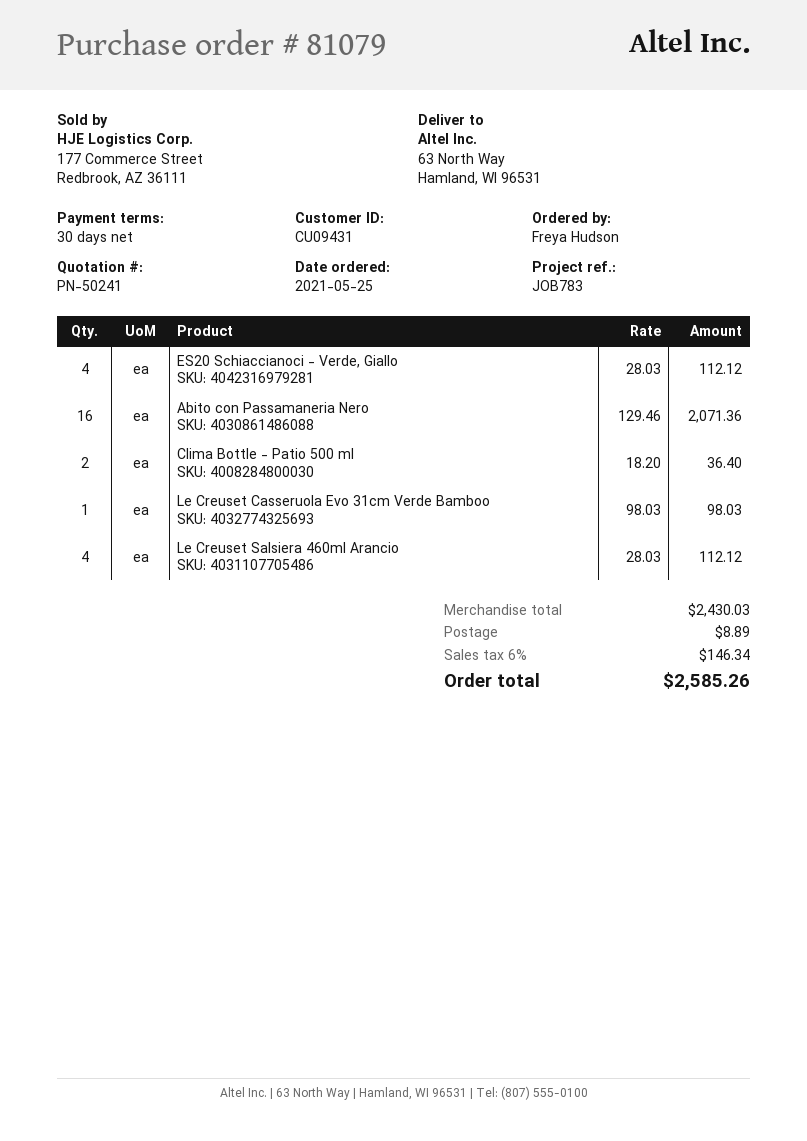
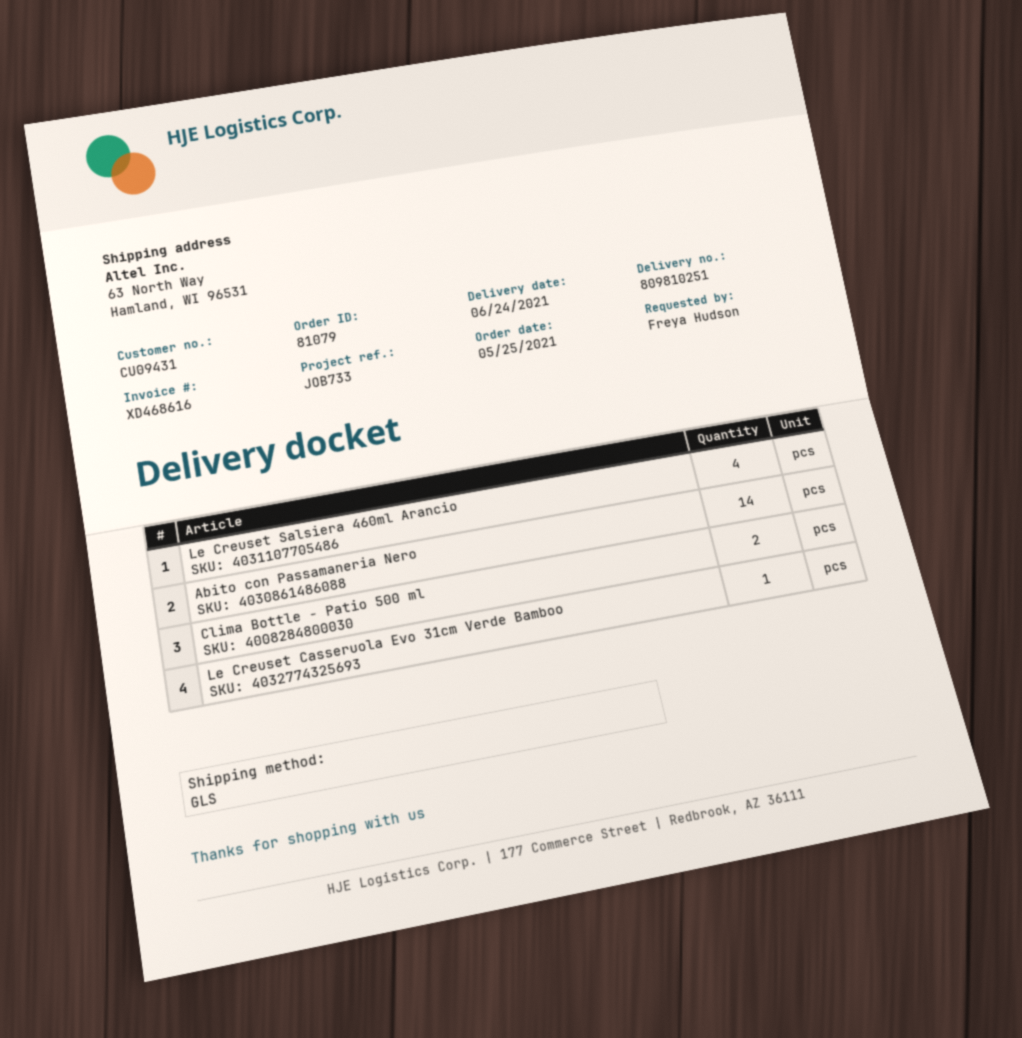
reference: JOB783 -> JOB733
ES20 Schiaccianoci - Verde, Giallo: 4 -> none
Abito con Passamaneria Nero: 16 -> 14

